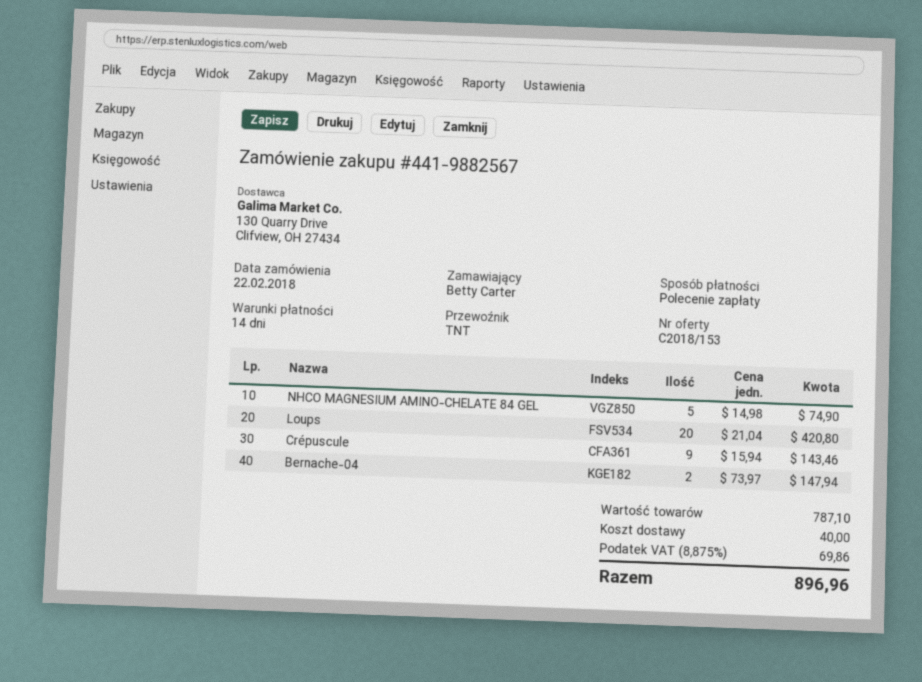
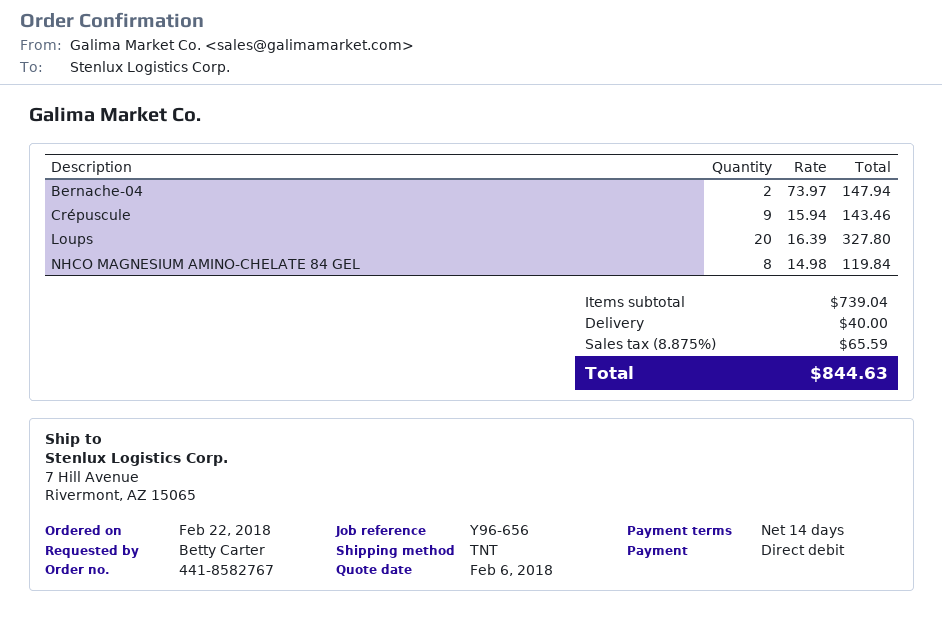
order number: 441-9882567 -> 441-8582767
NHCO MAGNESIUM AMINO-CHELATE 84 GEL: 5 x 14.98 = 74.90 -> 8 x 14.98 = 119.84
Loups: 20 x 21.04 = 420.80 -> 20 x 16.39 = 327.80
subtotal: 787.10 -> 739.04
tax: 8.875% = 69.86 -> 8.875% = 65.59
total: 896.96 -> 844.63

